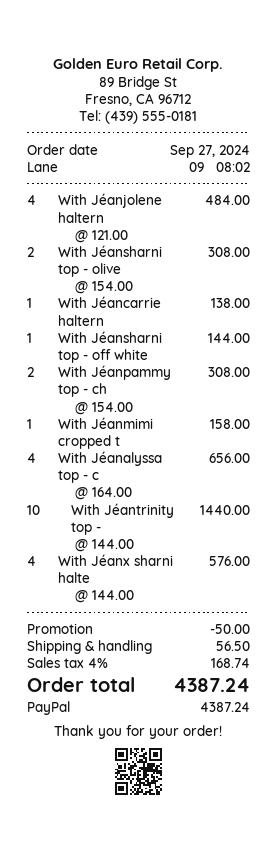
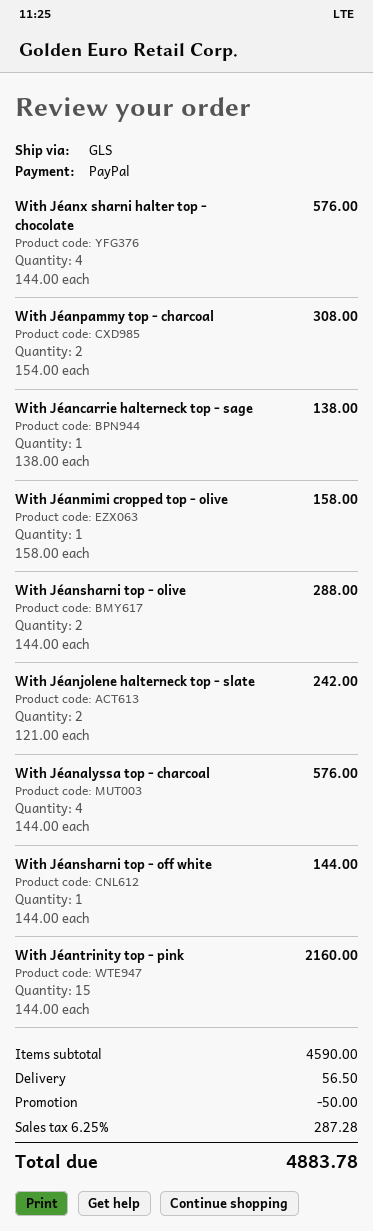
With Jéanjolene haltern: 4 x 121.00 = 484.00 -> 2 x 121.00 = 242.00
With Jéansharni top - olive: 2 x 154.00 = 308.00 -> 2 x 144.00 = 288.00
With Jéanalyssa top - c: 4 x 164.00 = 656.00 -> 4 x 144.00 = 576.00
With Jéantrinity top -: 10 x 144.00 = 1440.00 -> 15 x 144.00 = 2160.00
tax: 4% = 168.74 -> 6.25% = 287.28
total: 4387.24 -> 4883.78

